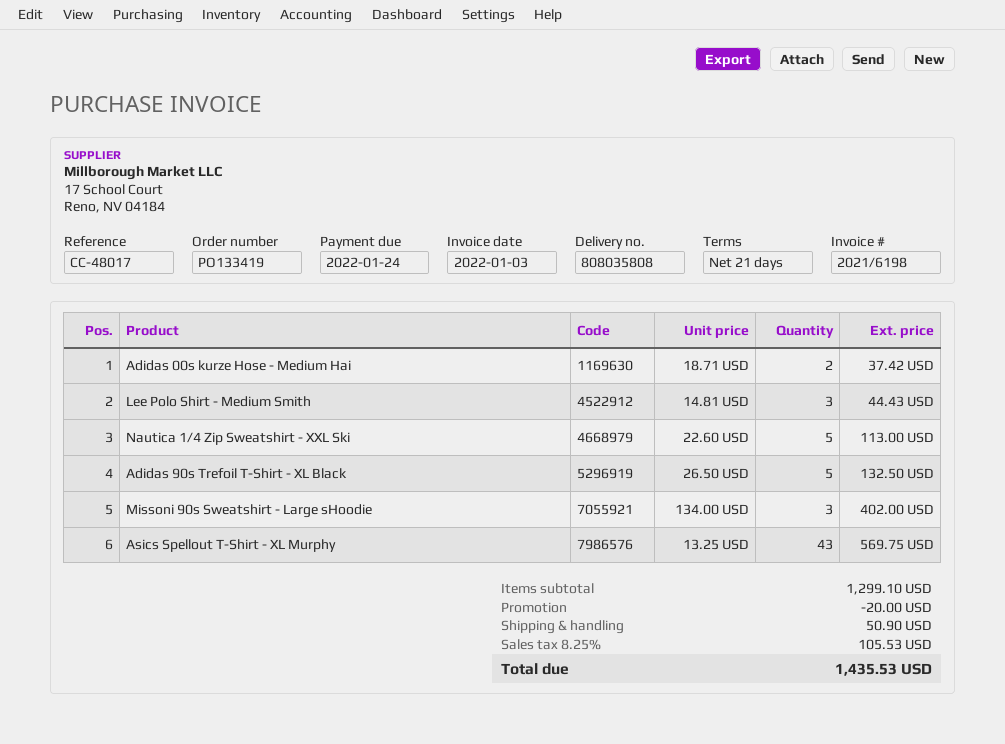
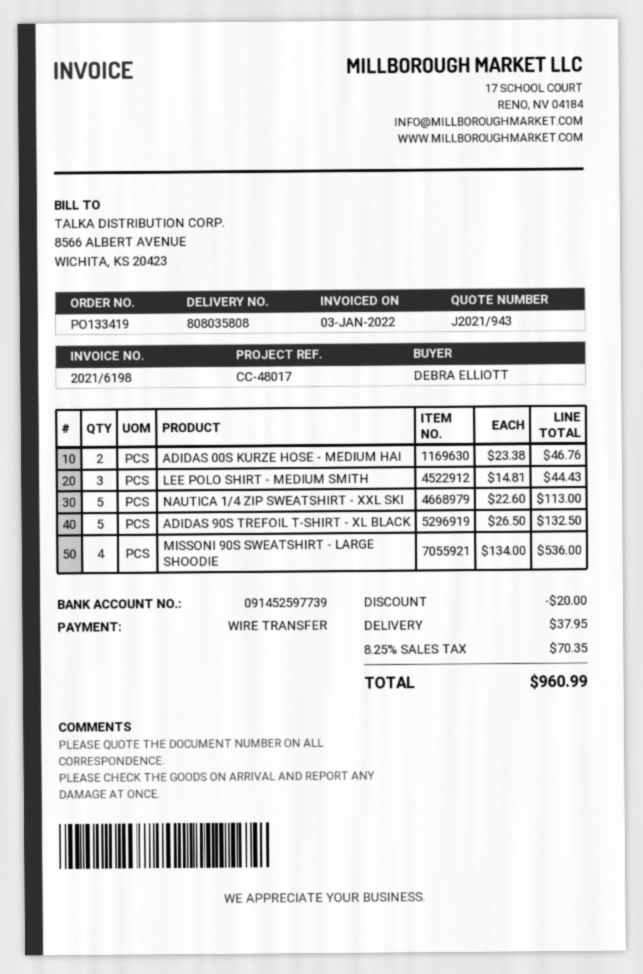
Adidas 00s kurze Hose - Medium Hai: 2 x 18.71 = 37.42 -> 2 x 23.38 = 46.76
Missoni 90s Sweatshirt - Large sHoodie: 3 x 134.00 = 402.00 -> 4 x 134.00 = 536.00
Asics Spellout T-Shirt - XL Murphy: 43 x 13.25 = 569.75 -> none
shipping: 50.90 -> 37.95
tax: 8.25% = 105.53 -> 8.25% = 70.35
total: 1435.53 -> 960.99

